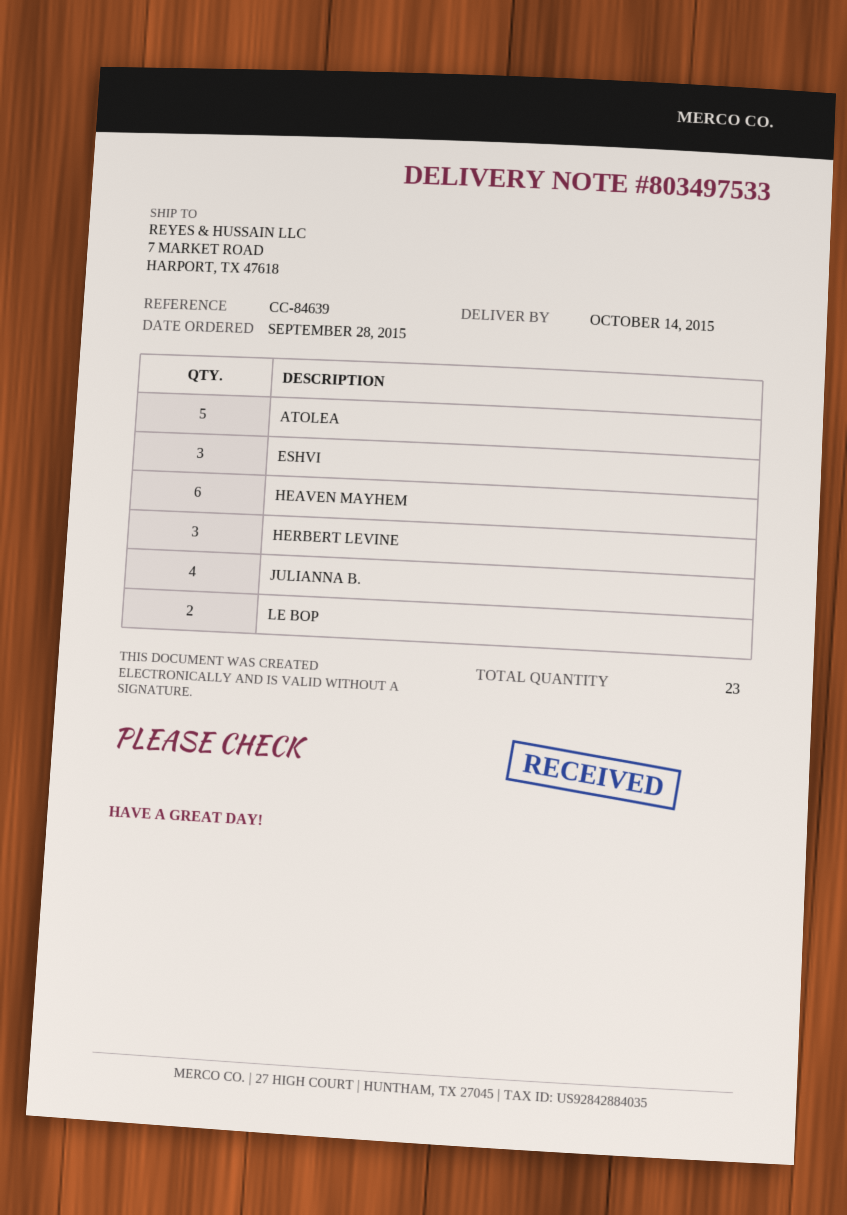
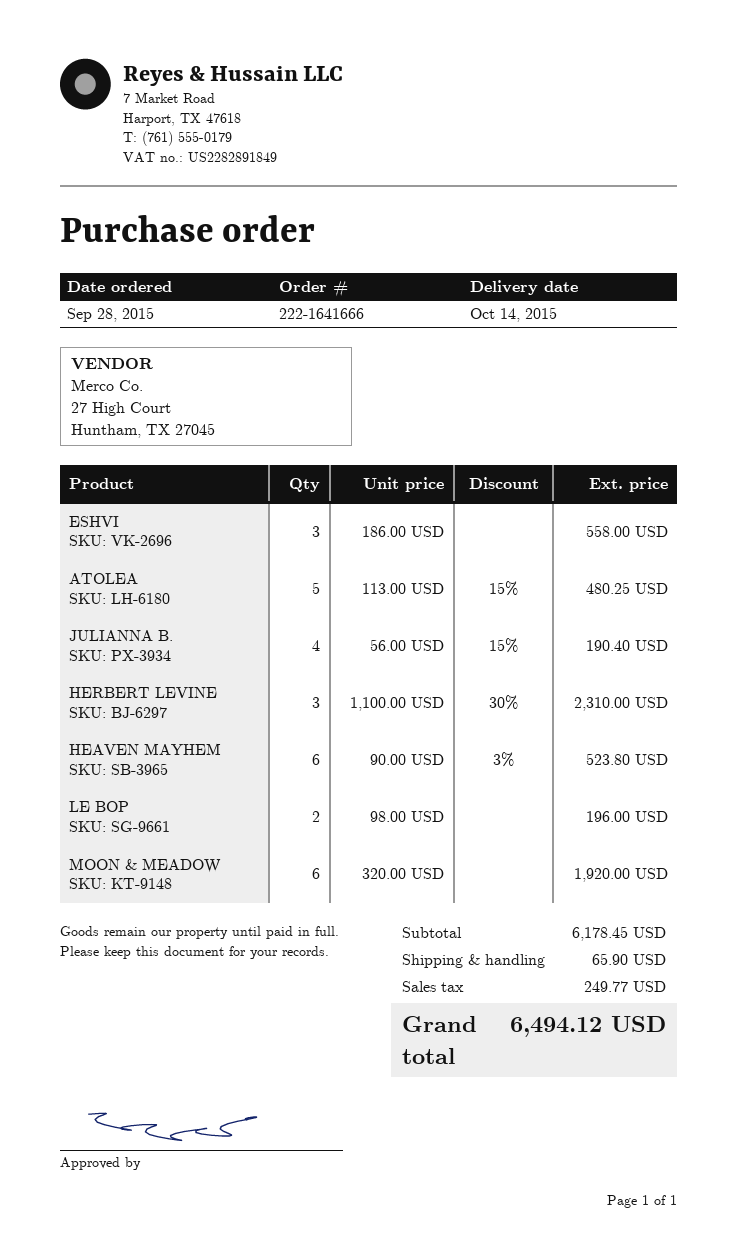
MOON & MEADOW: none -> 6

